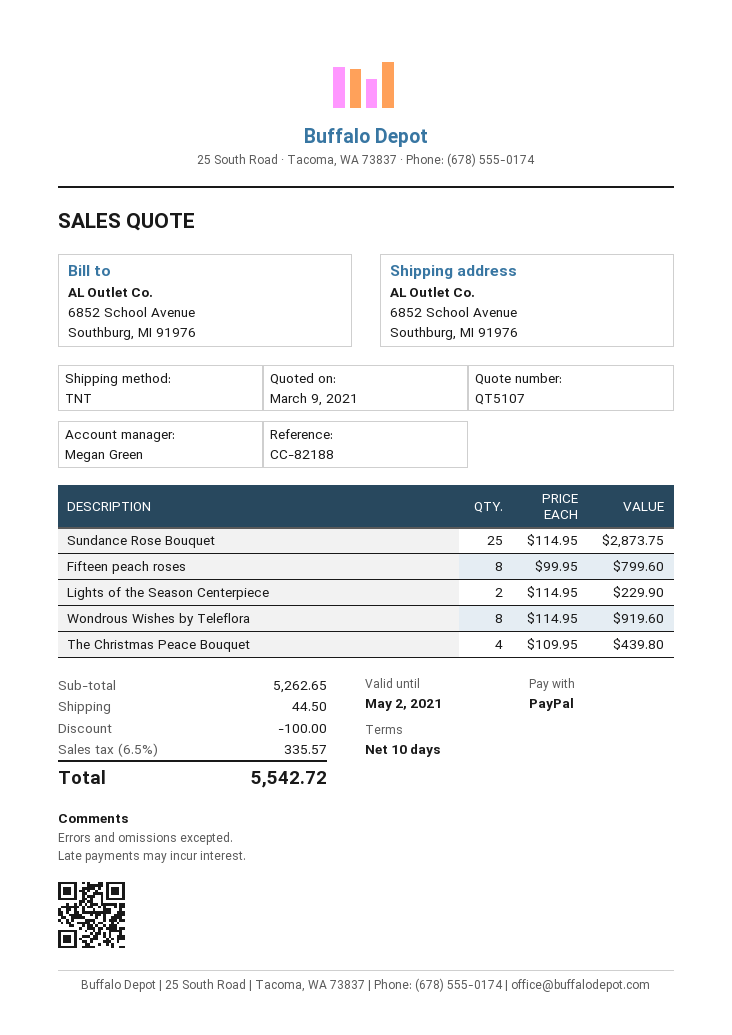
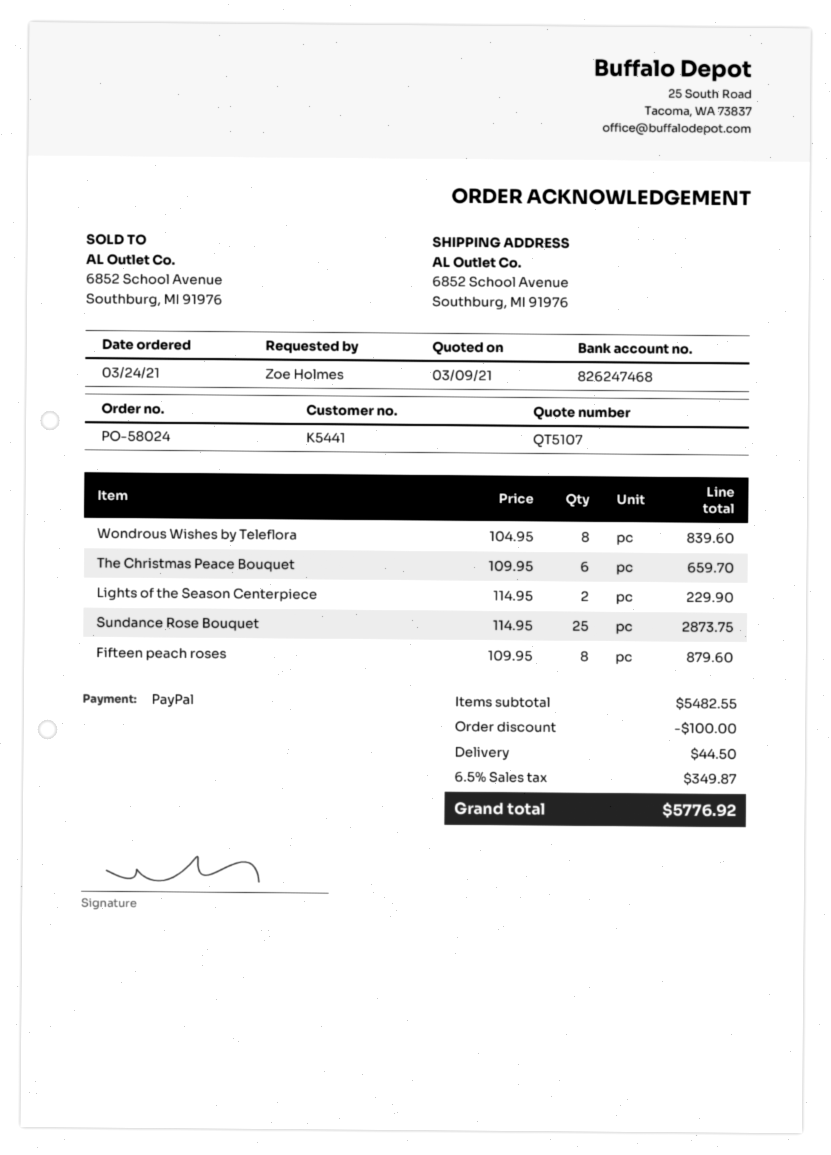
Fifteen peach roses: 8 x 99.95 = 799.60 -> 8 x 109.95 = 879.60
Wondrous Wishes by Teleflora: 8 x 114.95 = 919.60 -> 8 x 104.95 = 839.60
The Christmas Peace Bouquet: 4 x 109.95 = 439.80 -> 6 x 109.95 = 659.70
subtotal: 5262.65 -> 5482.55
tax: 6.5% = 335.57 -> 6.5% = 349.87
total: 5542.72 -> 5776.92

